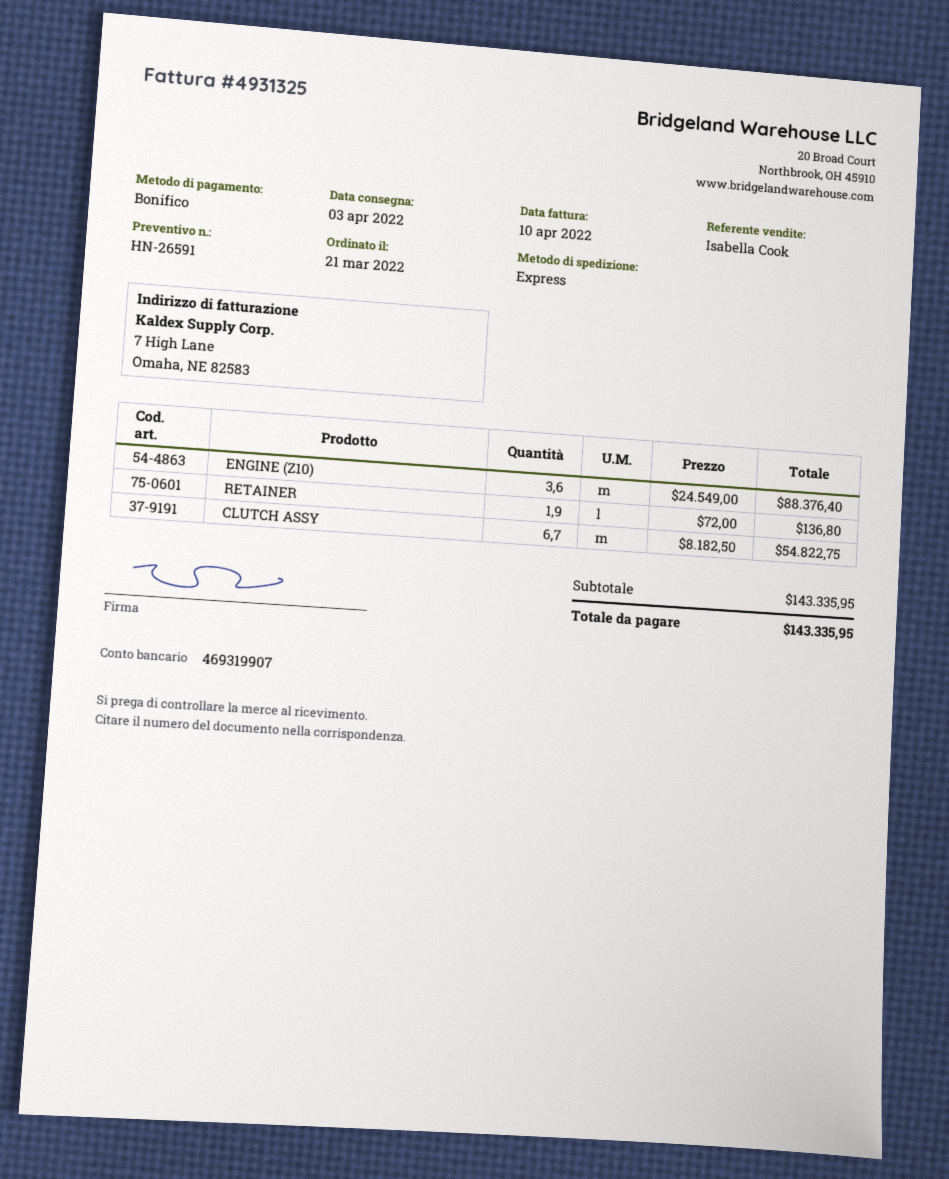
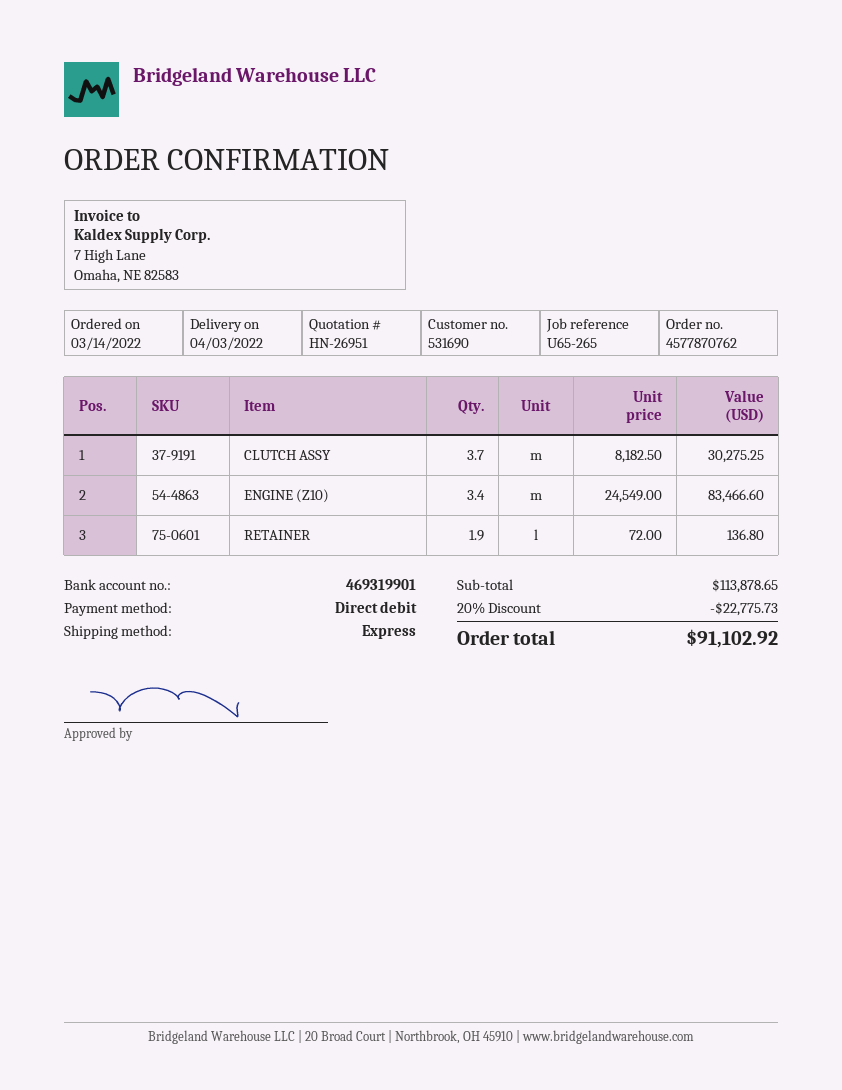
quote number: HN-26591 -> HN-26951
order date: 2022-03-21 -> 2022-03-14
payment method: bank transfer -> direct debit
bank account: 469319907 -> 469319901
ENGINE (Z10): 3.6 x 24549.00 = 88376.40 -> 3.4 x 24549.00 = 83466.60
CLUTCH ASSY: 6.7 x 8182.50 = 54822.75 -> 3.7 x 8182.50 = 30275.25
subtotal: 143335.95 -> 113878.65
discount: none -> 20% = 22775.73
total: 143335.95 -> 91102.92

